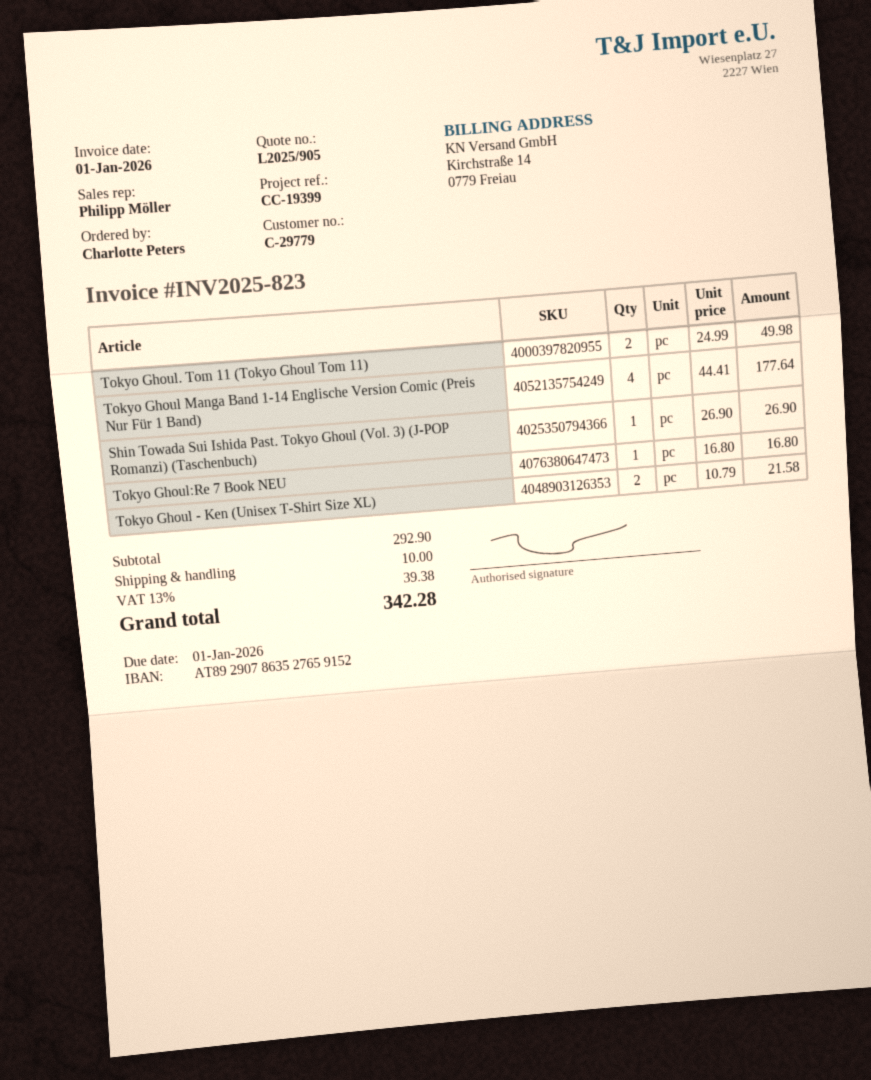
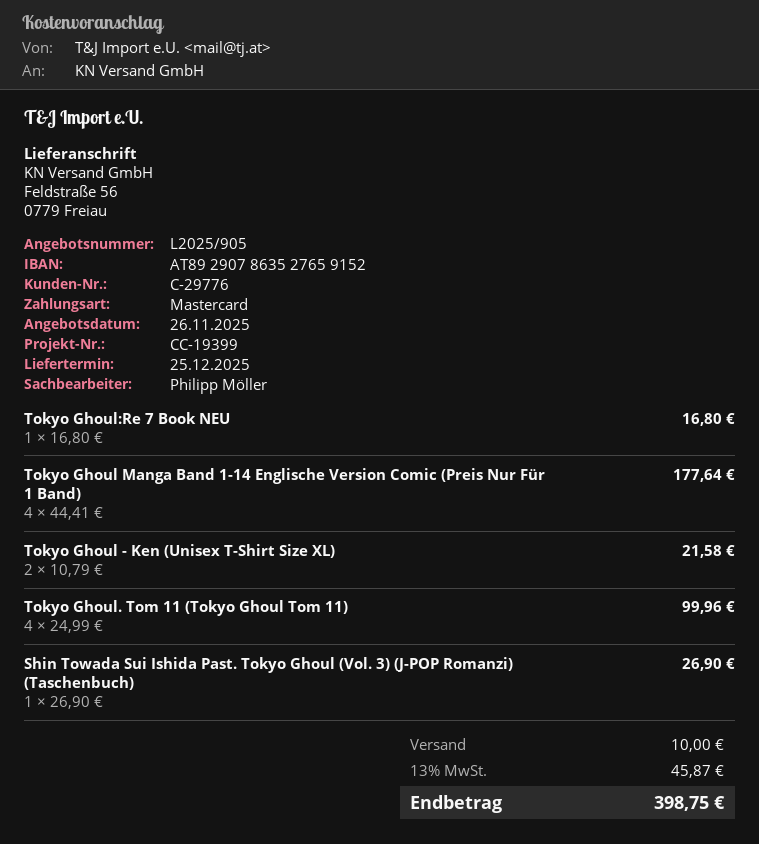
customer number: C-29779 -> C-29776
Tokyo Ghoul. Tom 11 (Tokyo Ghoul Tom 11): 2 x 24.99 = 49.98 -> 4 x 24.99 = 99.96
tax: 13% = 39.38 -> 13% = 45.87
total: 342.28 -> 398.75

